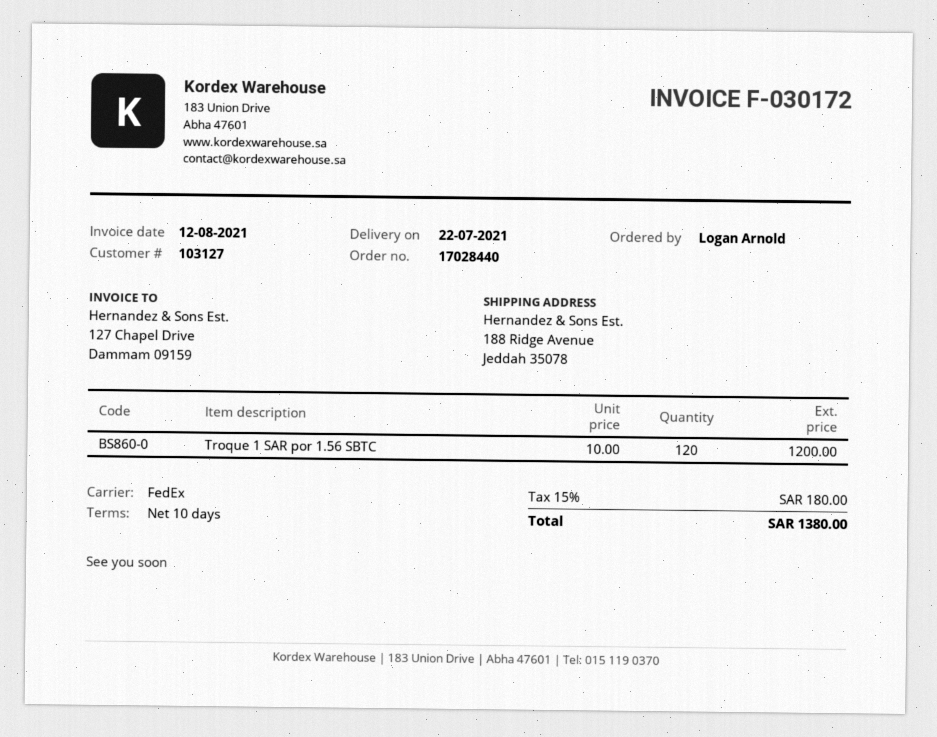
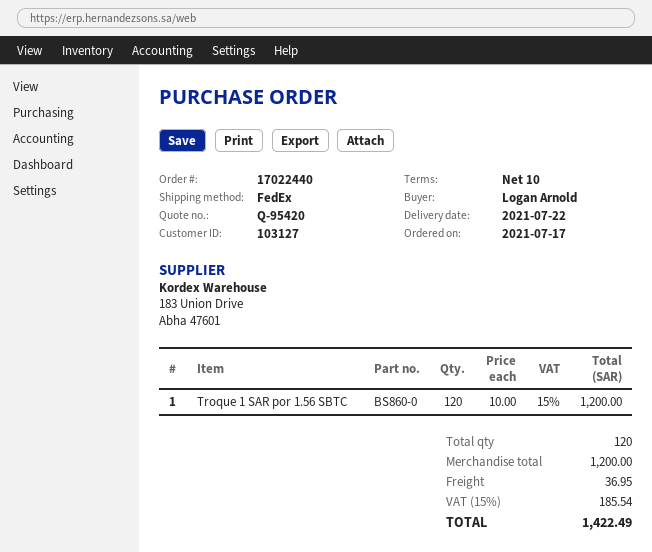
order number: 17028440 -> 17022440
shipping: none -> 36.95
tax: 15% = 180.00 -> 15% = 185.54
total: 1380.00 -> 1422.49

